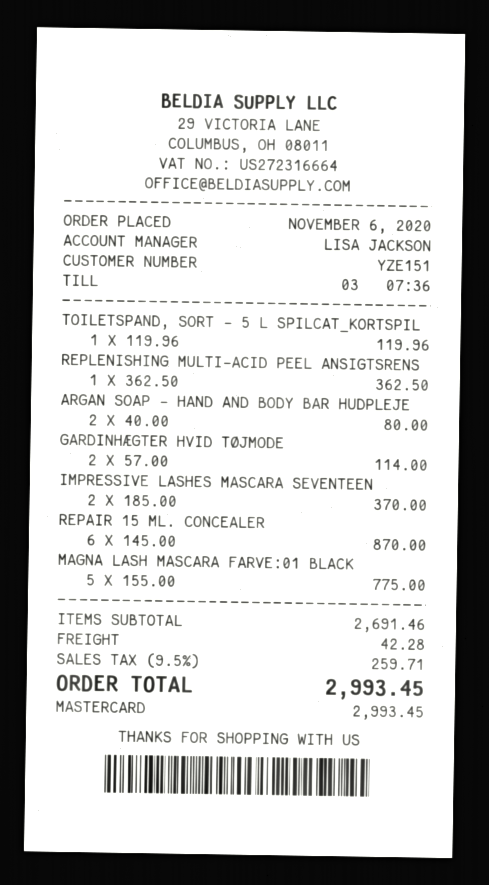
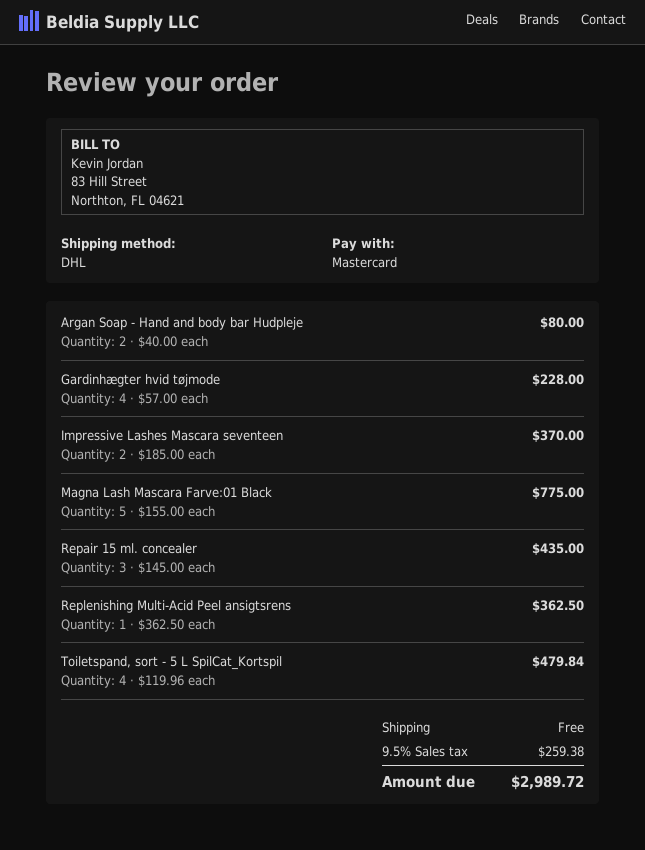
TOILETSPAND, SORT - 5 L SPILCAT_KORTSPIL: 1 x 119.96 = 119.96 -> 4 x 119.96 = 479.84
GARDINHÆGTER HVID TØJMODE: 2 x 57.00 = 114.00 -> 4 x 57.00 = 228.00
REPAIR 15 ML. CONCEALER: 6 x 145.00 = 870.00 -> 3 x 145.00 = 435.00
shipping: 42.28 -> 0.00
tax: 9.5% = 259.71 -> 9.5% = 259.38
total: 2993.45 -> 2989.72

